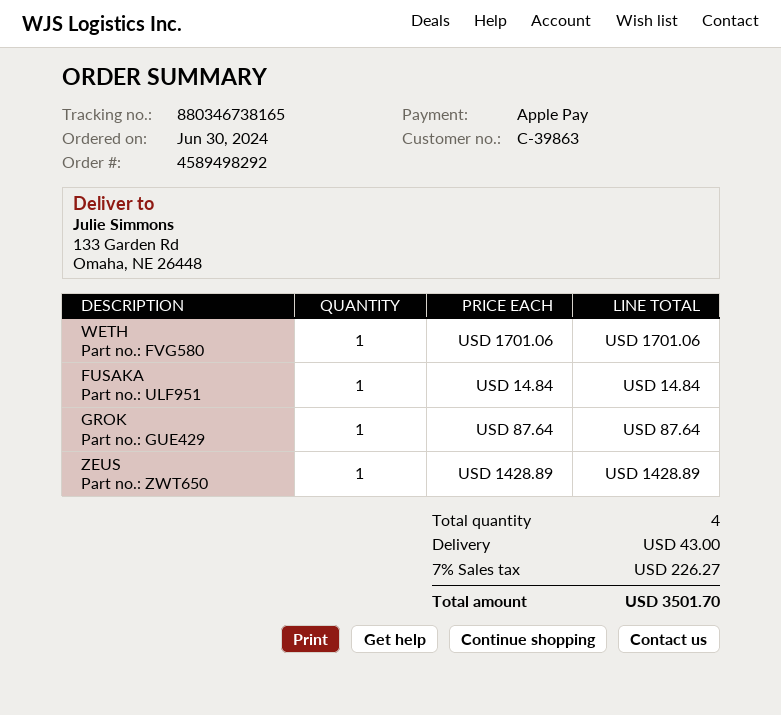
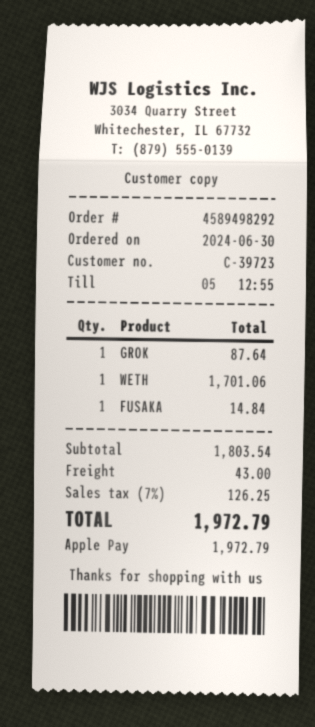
customer number: C-39863 -> C-39723
ZEUS: 1 for 1428.89 -> none
tax: 7% = 226.27 -> 7% = 126.25
total: 3501.70 -> 1972.79

